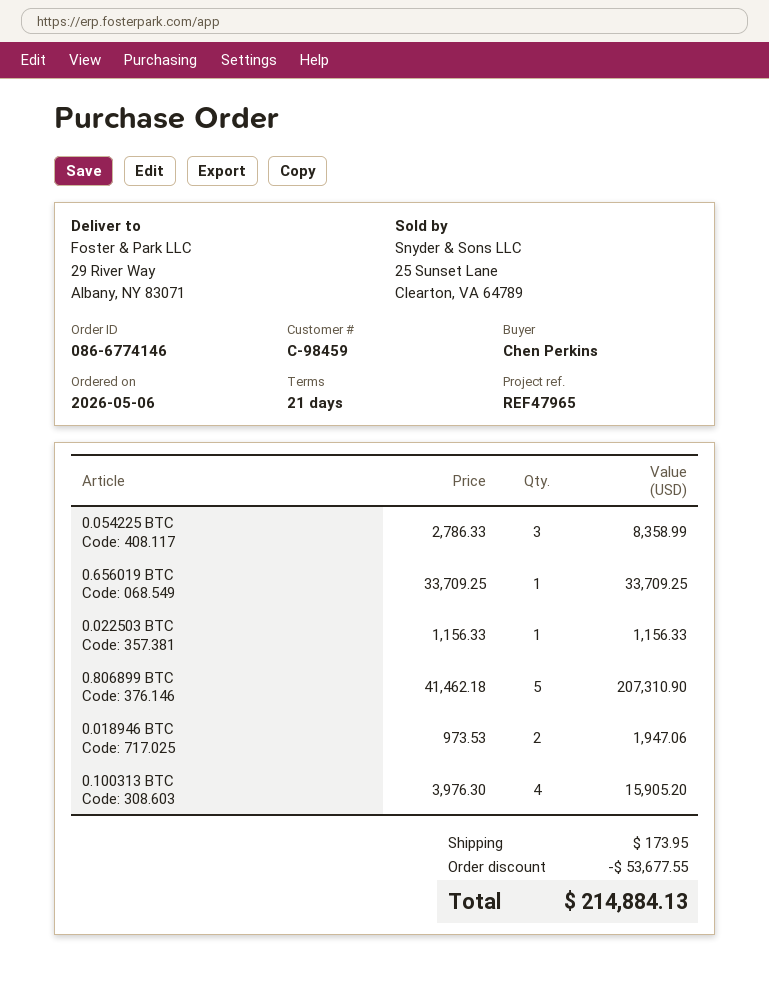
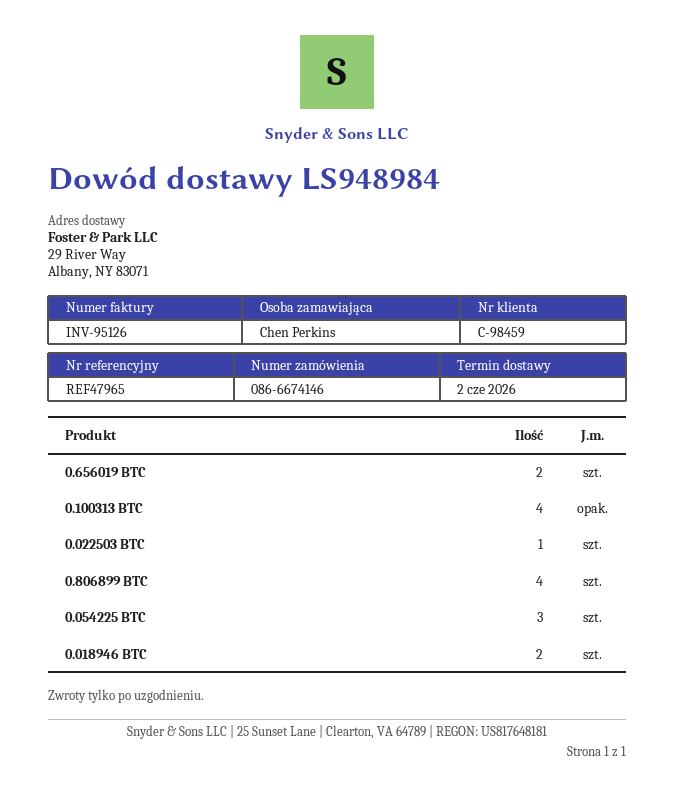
order number: 086-6774146 -> 086-6674146
0.656019 BTC: 1 -> 2
0.806899 BTC: 5 -> 4

